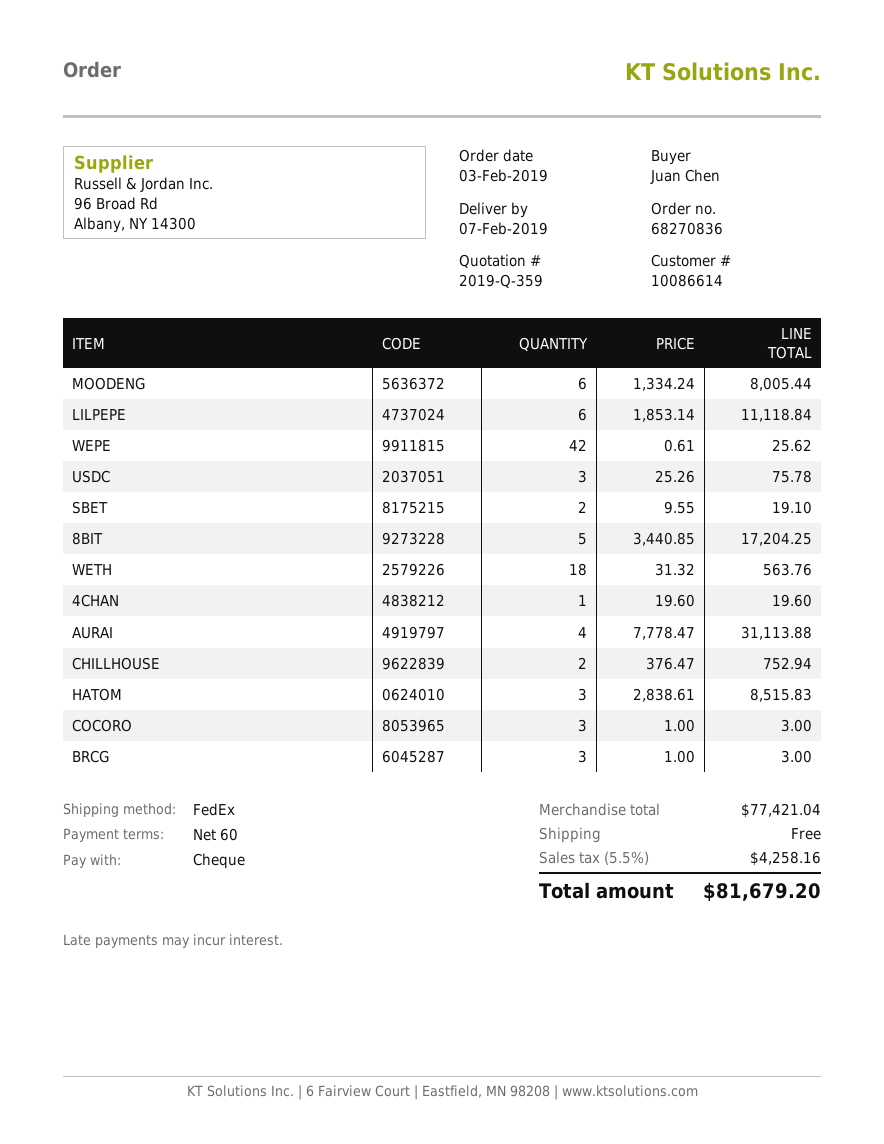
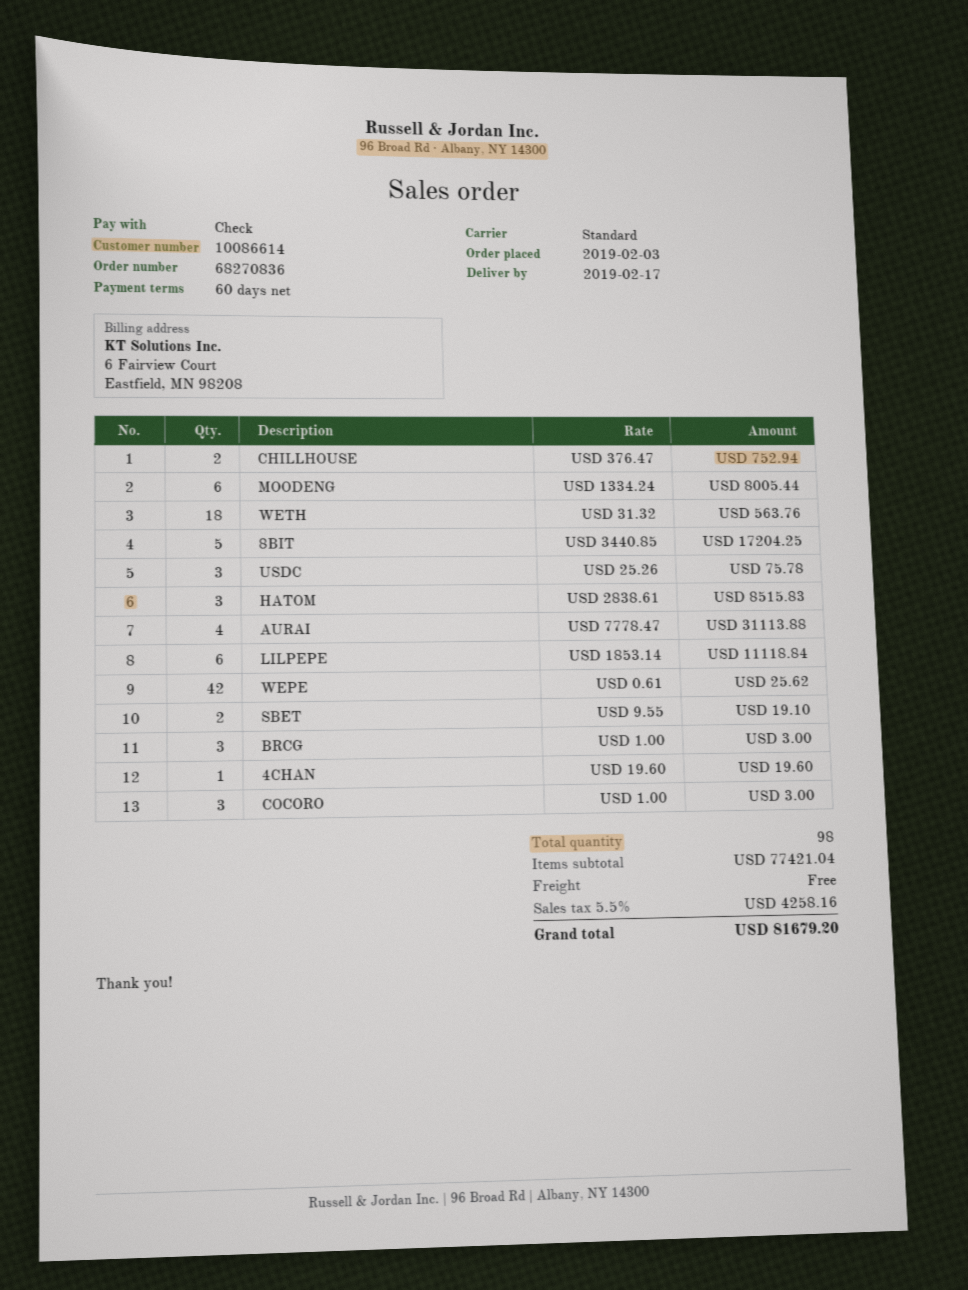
delivery date: 2019-02-07 -> 2019-02-17
shipping method: FedEx -> standard

